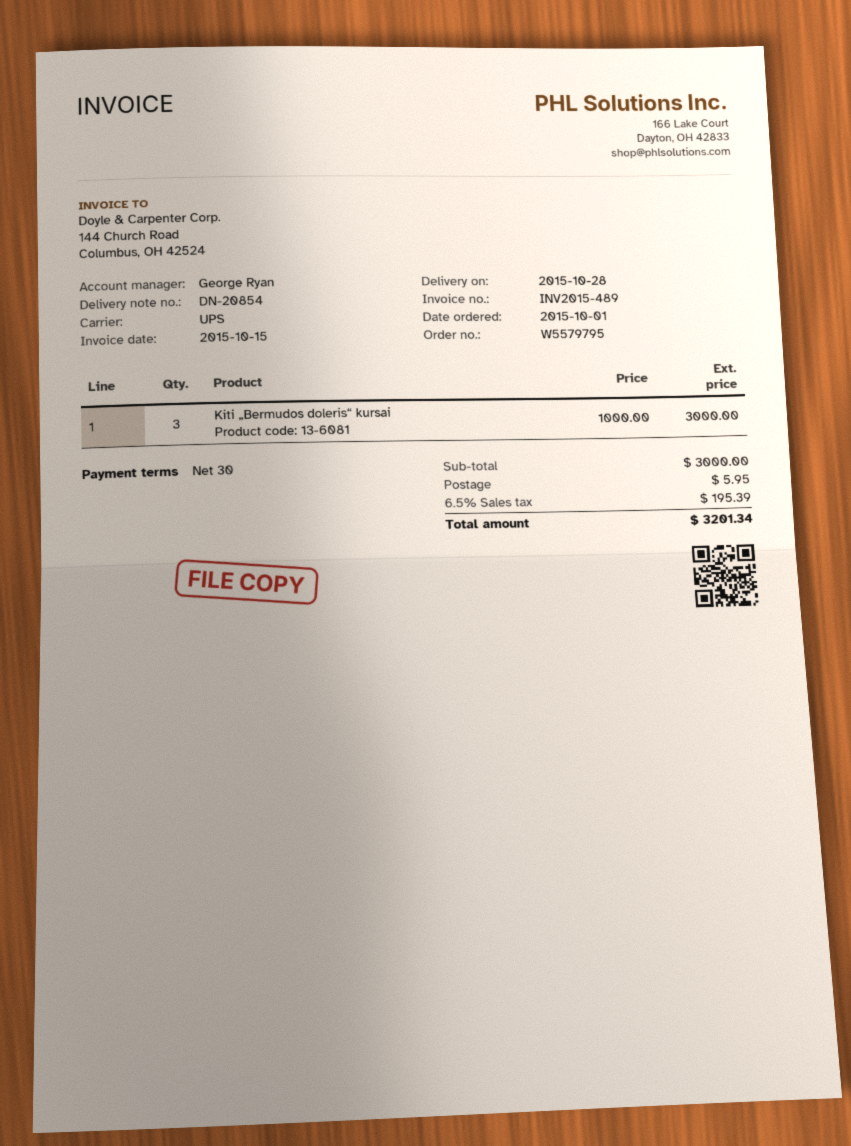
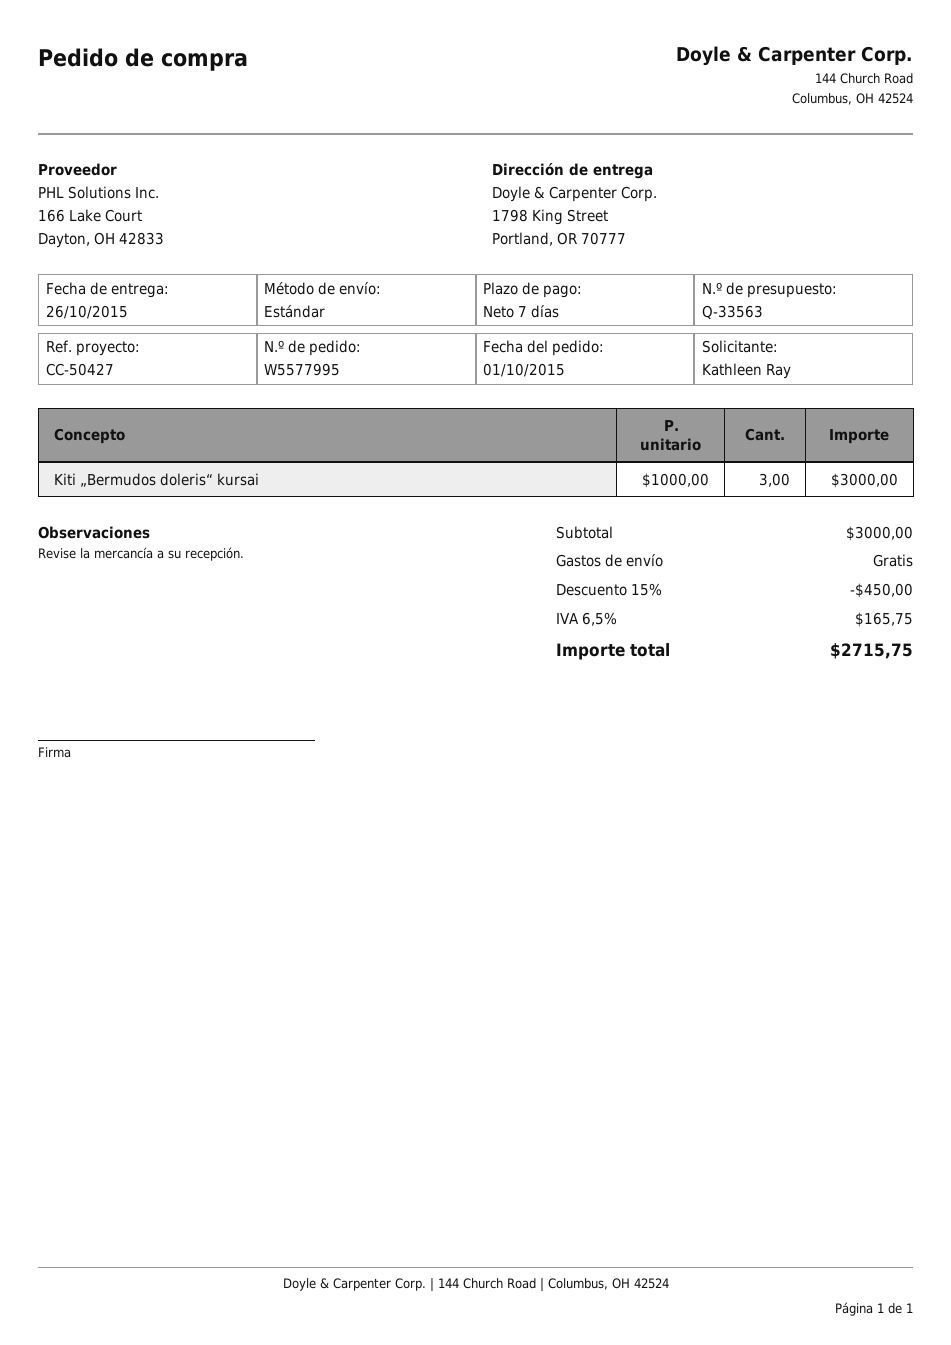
order number: W5579795 -> W5577995
delivery date: 2015-10-28 -> 2015-10-26
payment terms: 30 days -> 7 days
shipping method: UPS -> standard
discount: none -> 15% = 450.00
shipping: 5.95 -> 0.00
tax: 6.5% = 195.39 -> 6.5% = 165.75
total: 3201.34 -> 2715.75

